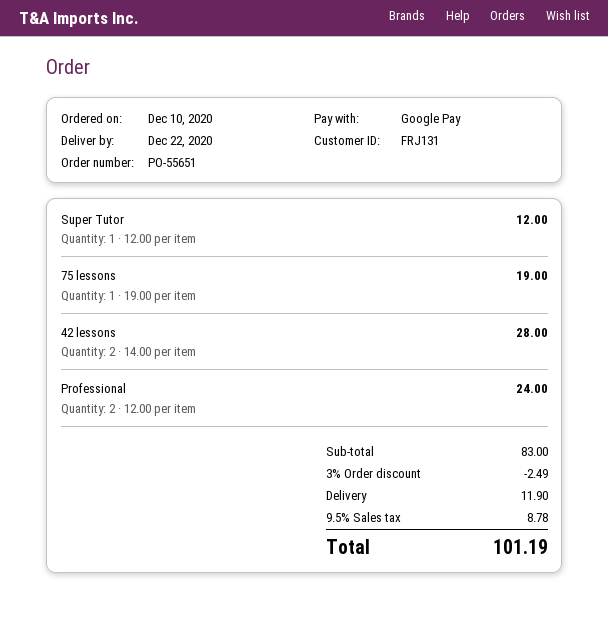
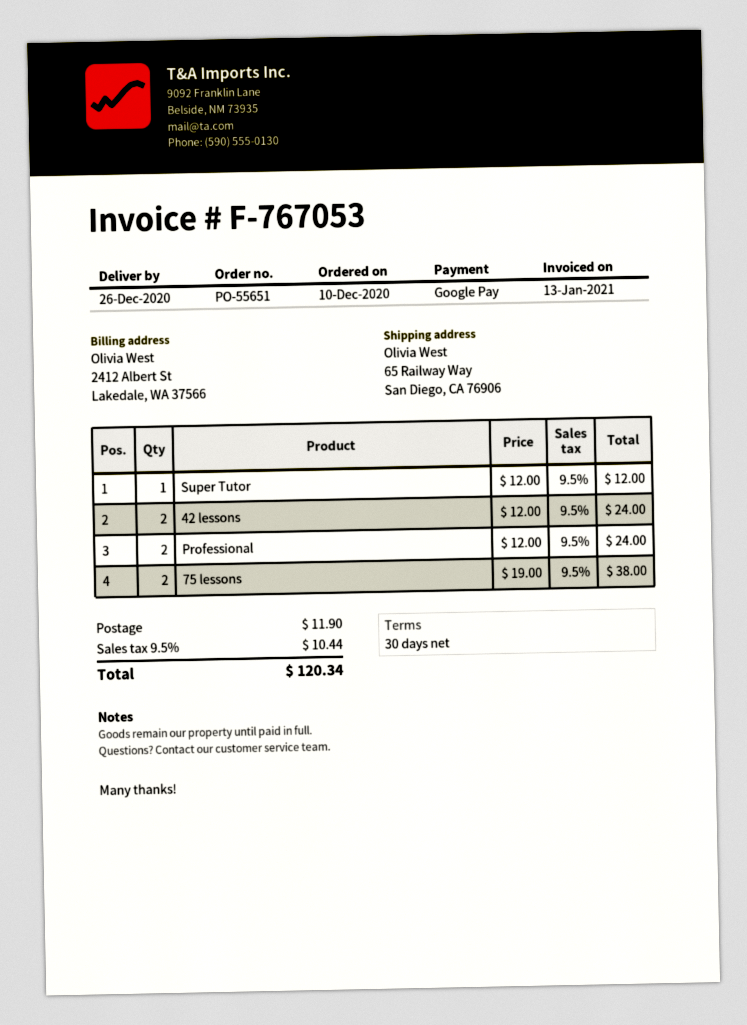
delivery date: 2020-12-22 -> 2020-12-26
75 lessons: 1 x 19.00 = 19.00 -> 2 x 19.00 = 38.00
42 lessons: 2 x 14.00 = 28.00 -> 2 x 12.00 = 24.00
discount: 3% = 2.49 -> none
tax: 9.5% = 8.78 -> 9.5% = 10.44
total: 101.19 -> 120.34

